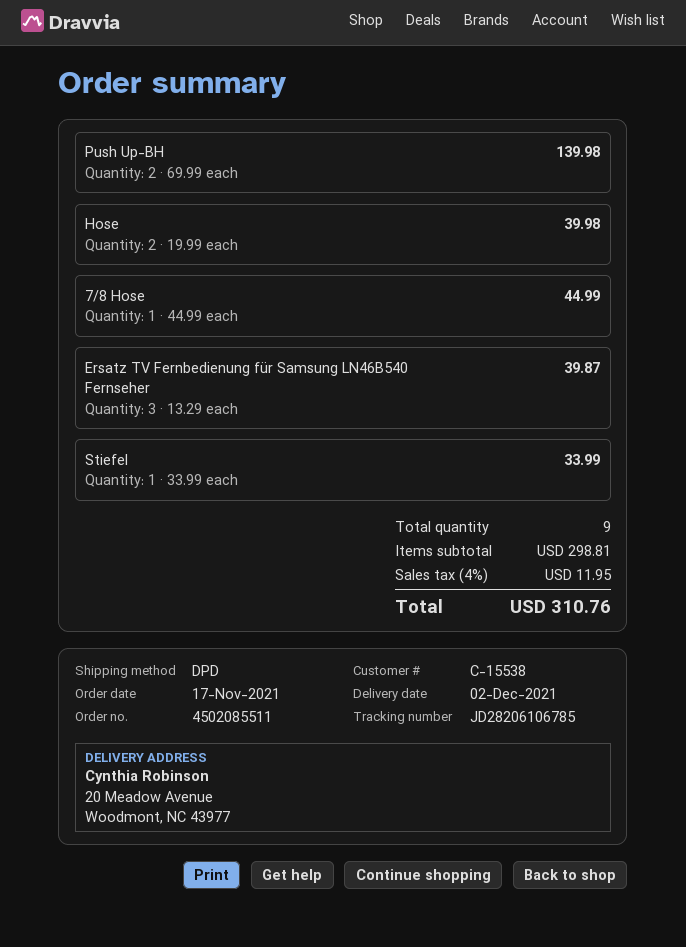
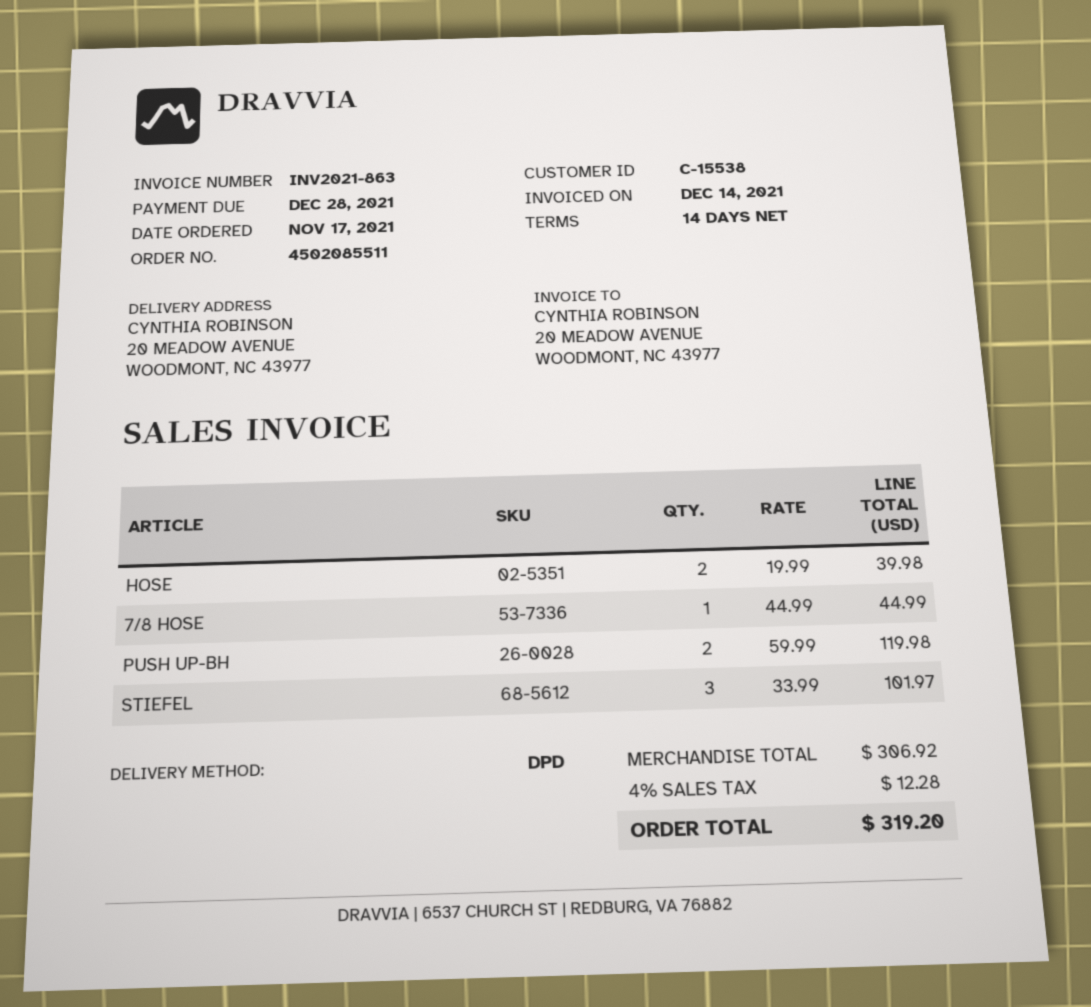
Push Up-BH: 2 x 69.99 = 139.98 -> 2 x 59.99 = 119.98
Ersatz TV Fernbedienung für Samsung LN46B540 Fernseher: 3 x 13.29 = 39.87 -> none
Stiefel: 1 x 33.99 = 33.99 -> 3 x 33.99 = 101.97
subtotal: 298.81 -> 306.92
tax: 4% = 11.95 -> 4% = 12.28
total: 310.76 -> 319.20

